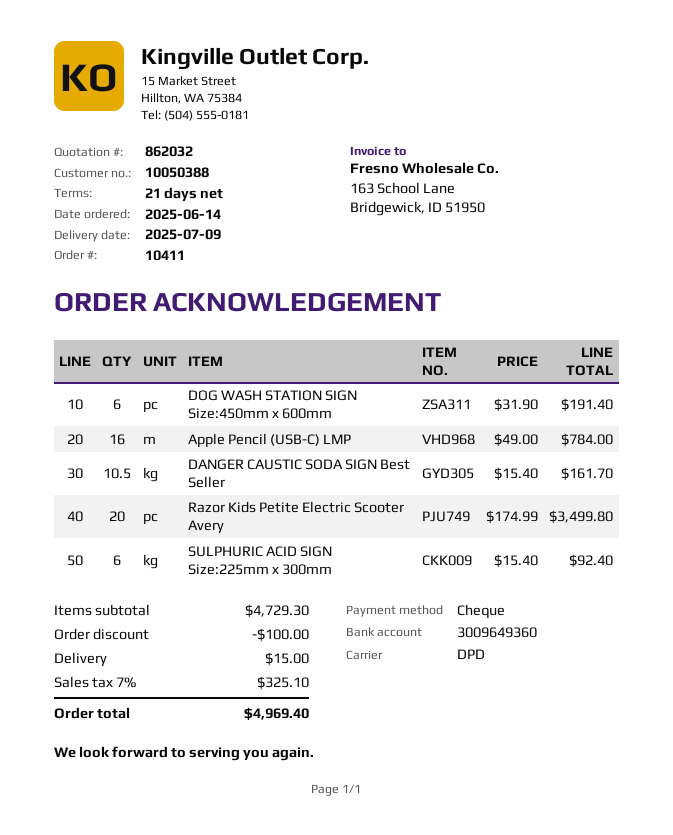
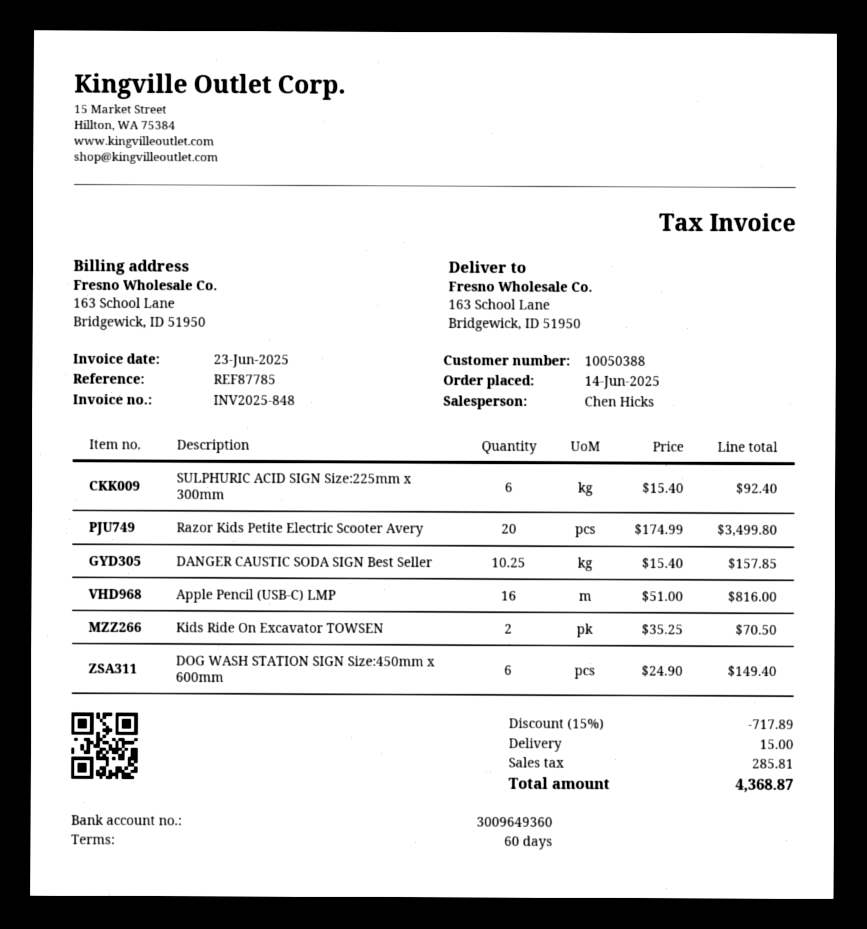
payment terms: 21 days -> 60 days
DOG WASH STATION SIGN Size:450mm x 600mm: 6 x 31.90 = 191.40 -> 6 x 24.90 = 149.40
Apple Pencil (USB-C) LMP: 16 x 49.00 = 784.00 -> 16 x 51.00 = 816.00
DANGER CAUSTIC SODA SIGN Best Seller: 10.5 x 15.40 = 161.70 -> 10.25 x 15.40 = 157.85
Kids Ride On Excavator TOWSEN: none -> 2 x 35.25 = 70.50
discount: 100.00 -> 717.89
tax: 325.10 -> 285.81
total: 4969.40 -> 4368.87

